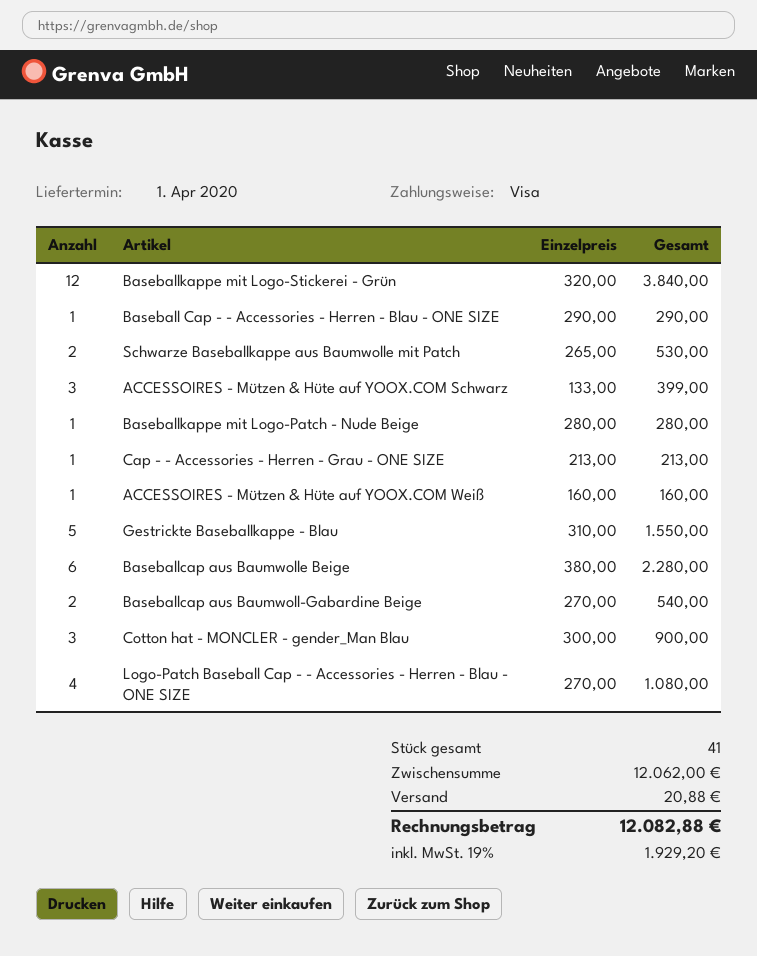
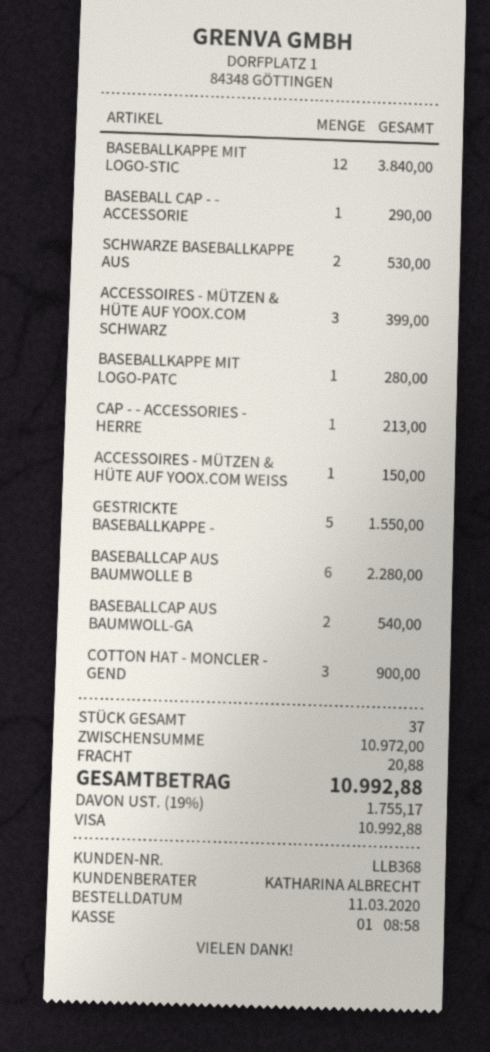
ACCESSOIRES - Mützen & Hüte auf YOOX.COM Weiß: 1 for 160.00 -> 1 for 150.00
Logo-Patch Baseball Cap - - Accessories - Herren - Blau - ONE SIZE: 4 for 1080.00 -> none
total quantity: 41 -> 37
subtotal: 12062.00 -> 10972.00
tax: 19% = 1929.20 -> 19% = 1755.17
total: 12082.88 -> 10992.88

